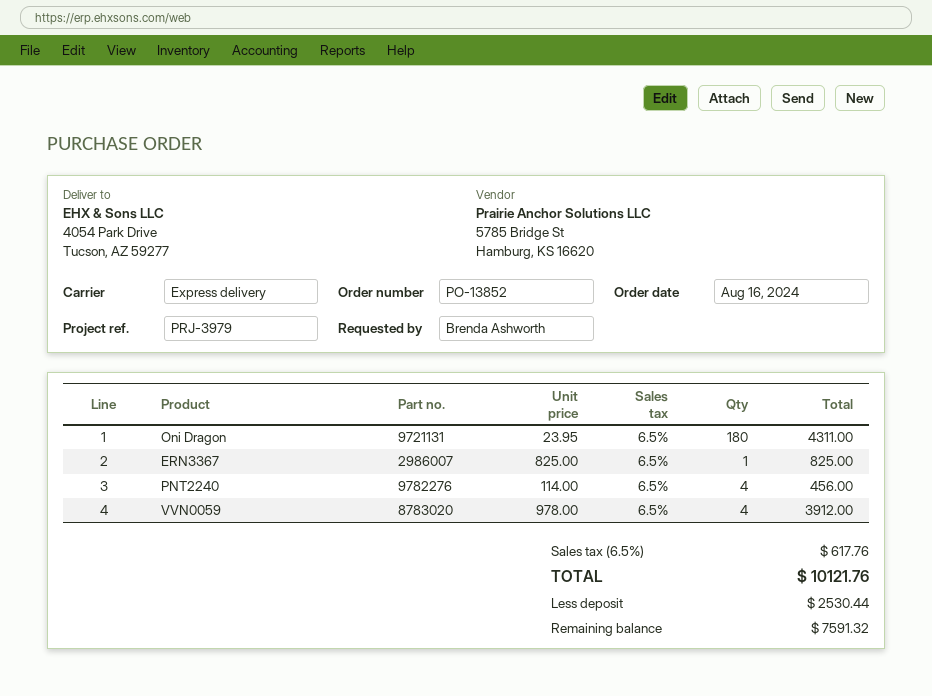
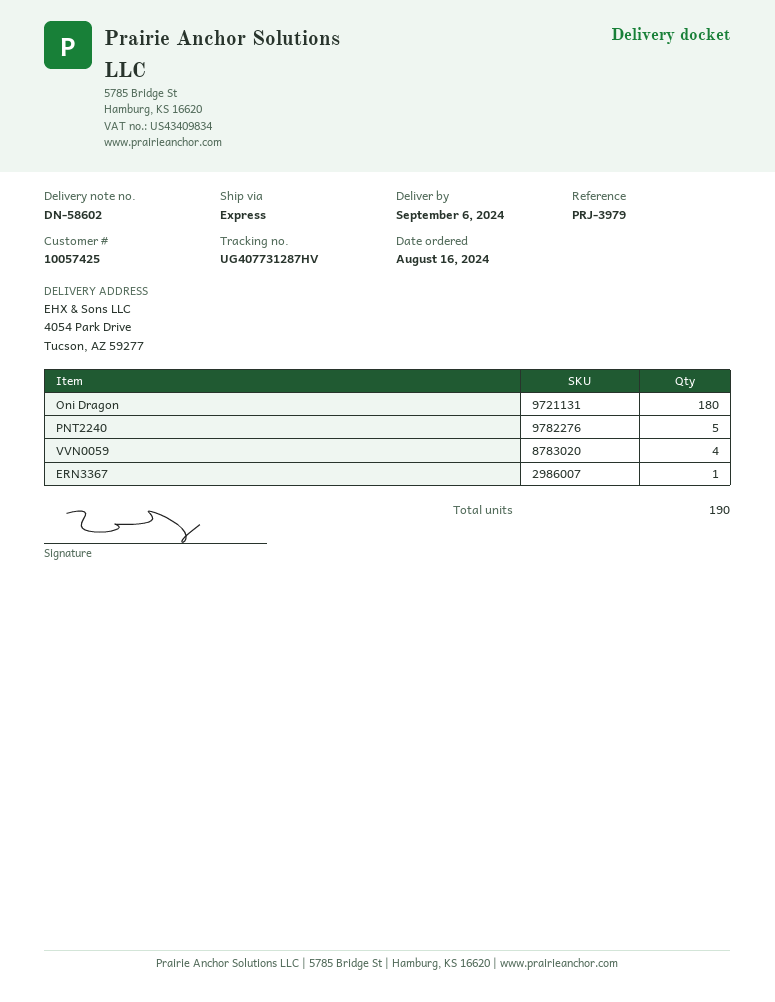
PNT2240: 4 -> 5

